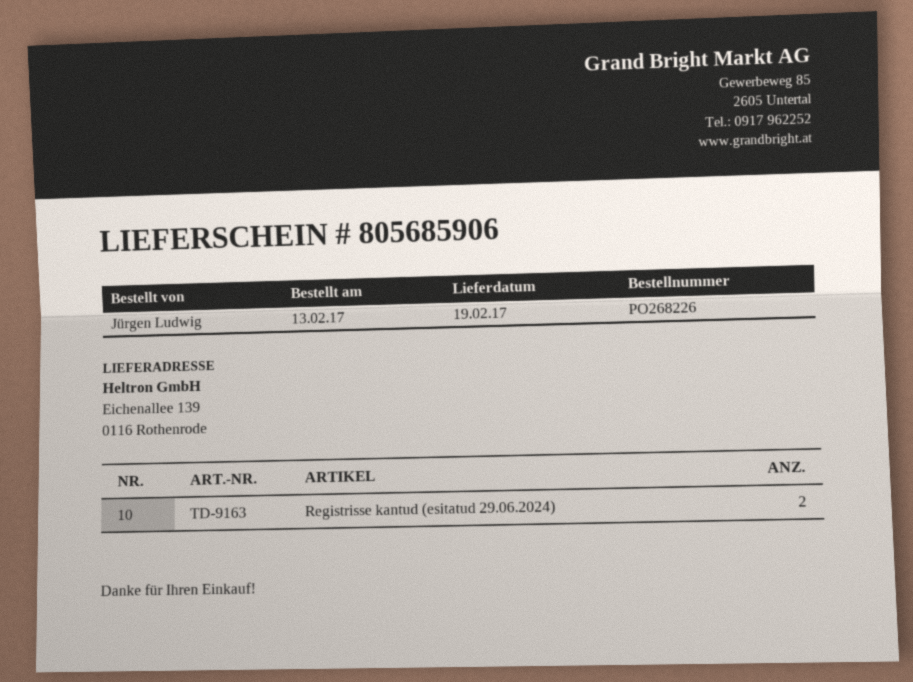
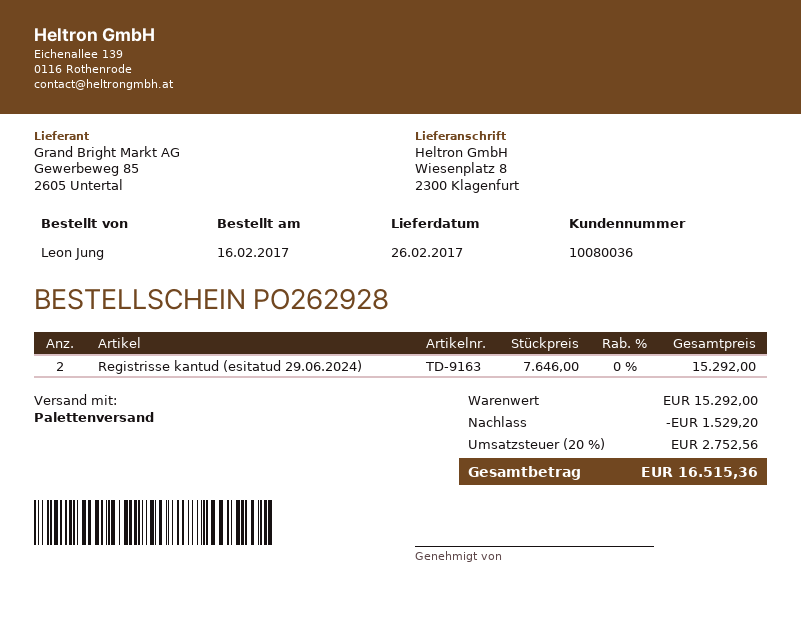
order number: PO268226 -> PO262928
order date: 2017-02-13 -> 2017-02-16
delivery date: 2017-02-19 -> 2017-02-26
ordered by: Jürgen Ludwig -> Leon Jung
ship to: Eichenallee 139, 0116 Rothenrode -> Wiesenplatz 8, 2300 Klagenfurt

